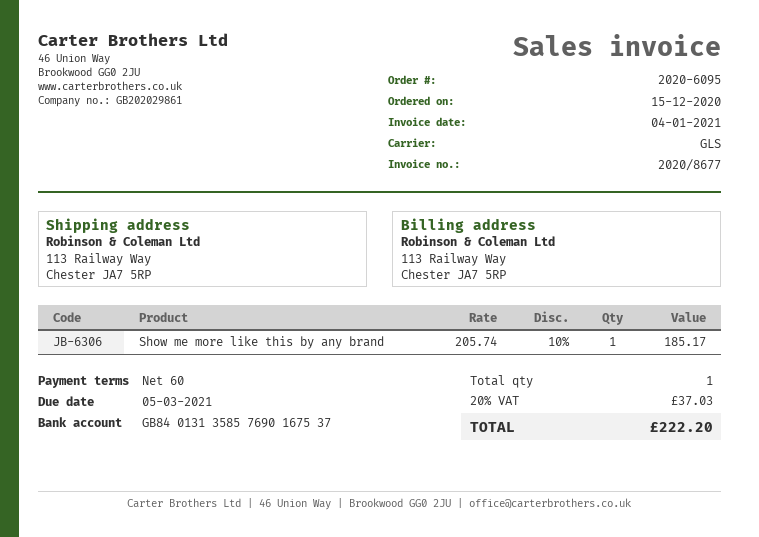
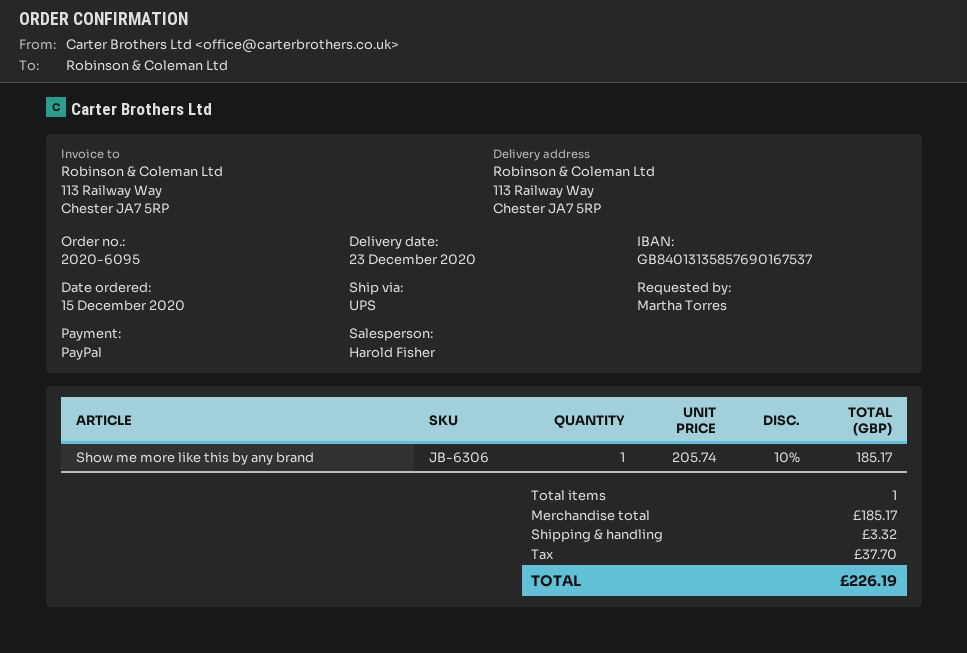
shipping method: GLS -> UPS
shipping: none -> 3.32
tax: 37.03 -> 37.70
total: 222.20 -> 226.19

